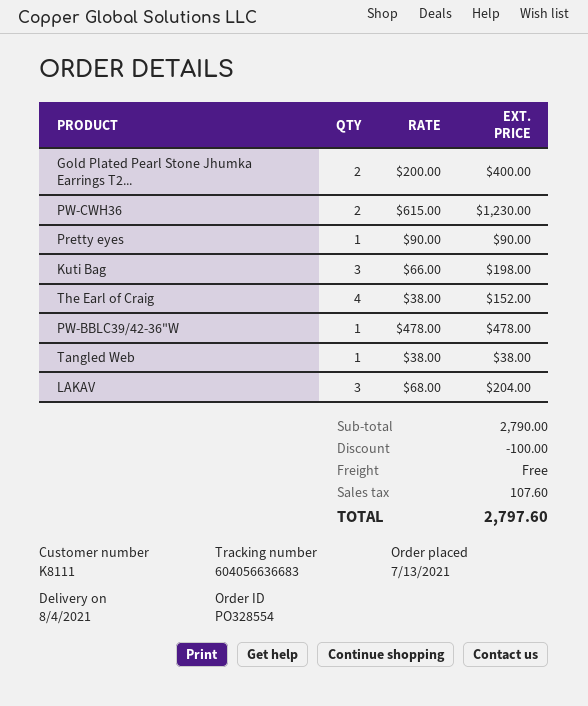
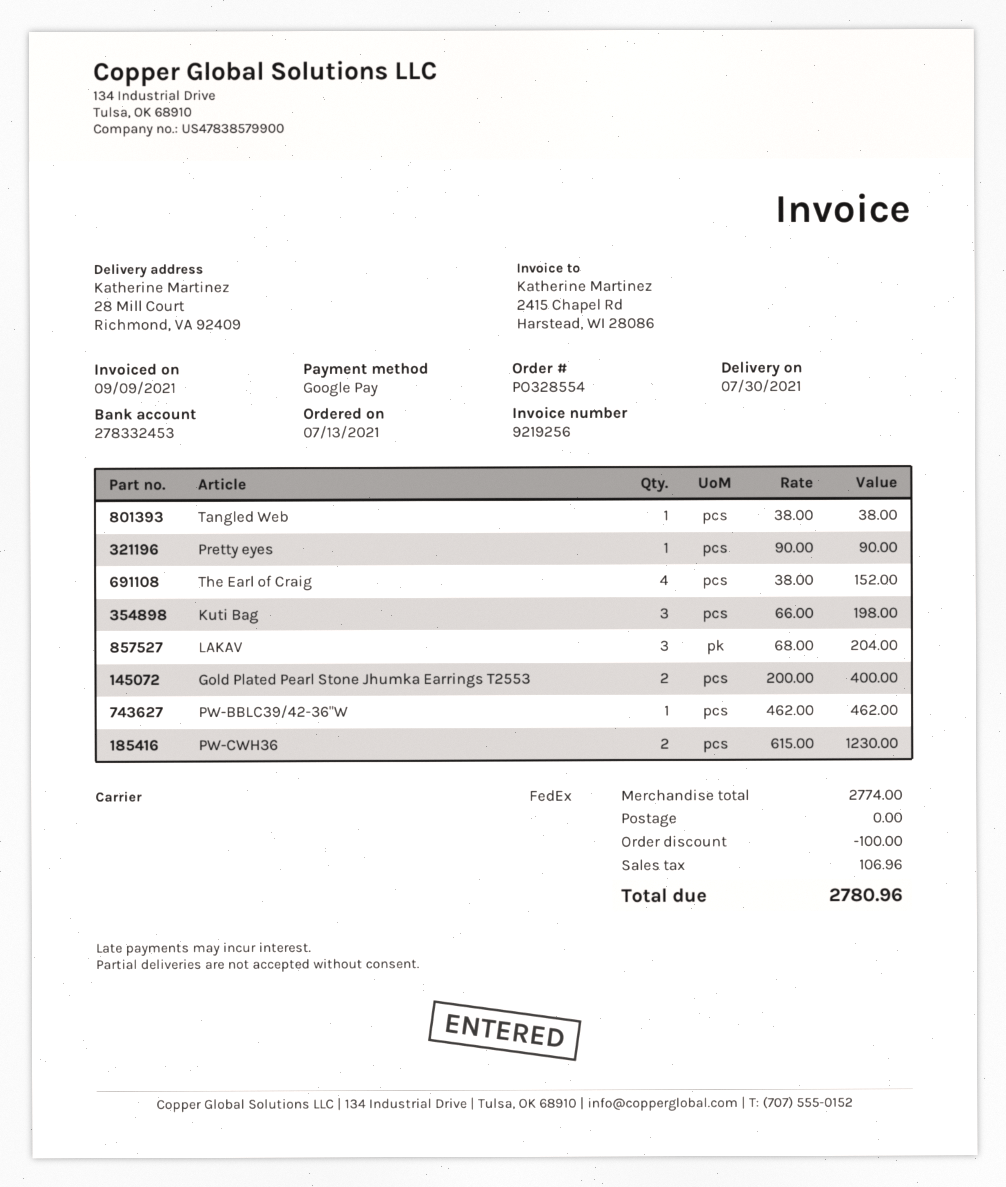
delivery date: 2021-08-04 -> 2021-07-30
PW-BBLC39/42-36"W: 1 x 478.00 = 478.00 -> 1 x 462.00 = 462.00
subtotal: 2790.00 -> 2774.00
tax: 107.60 -> 106.96
total: 2797.60 -> 2780.96

